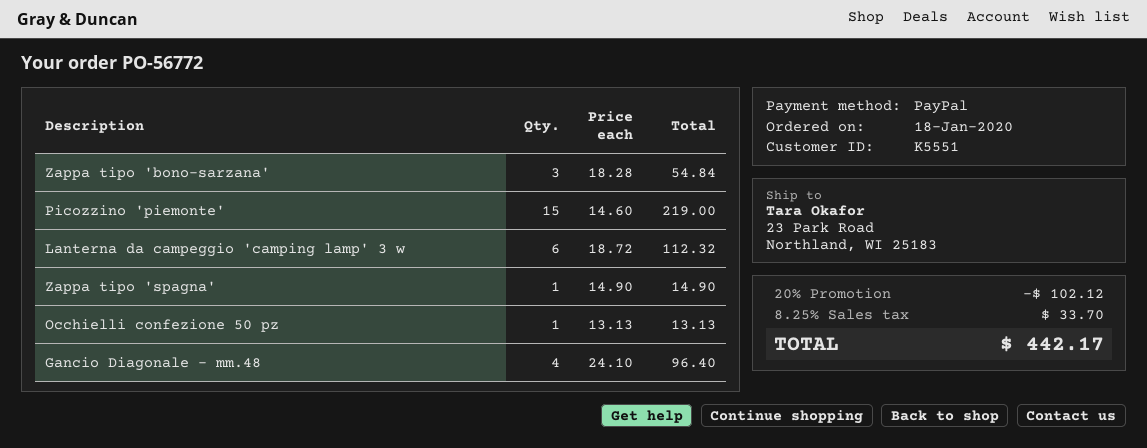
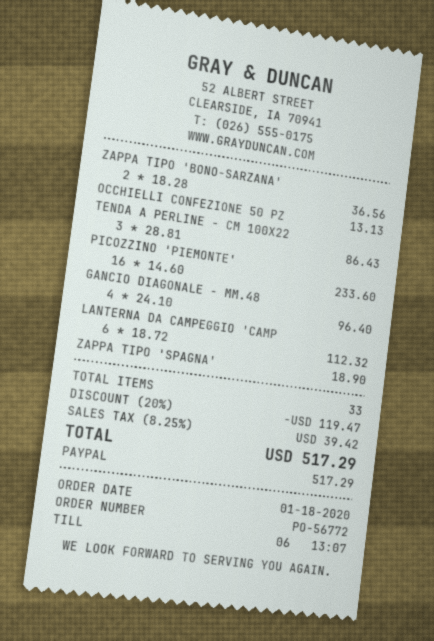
Zappa tipo 'bono-sarzana': 3 x 18.28 = 54.84 -> 2 x 18.28 = 36.56
Picozzino 'piemonte': 15 x 14.60 = 219.00 -> 16 x 14.60 = 233.60
Zappa tipo 'spagna': 1 x 14.90 = 14.90 -> 1 x 18.90 = 18.90
TENDA A PERLINE - CM 100X22: none -> 3 x 28.81 = 86.43
discount: 20% = 102.12 -> 20% = 119.47
tax: 8.25% = 33.70 -> 8.25% = 39.42
total: 442.17 -> 517.29

